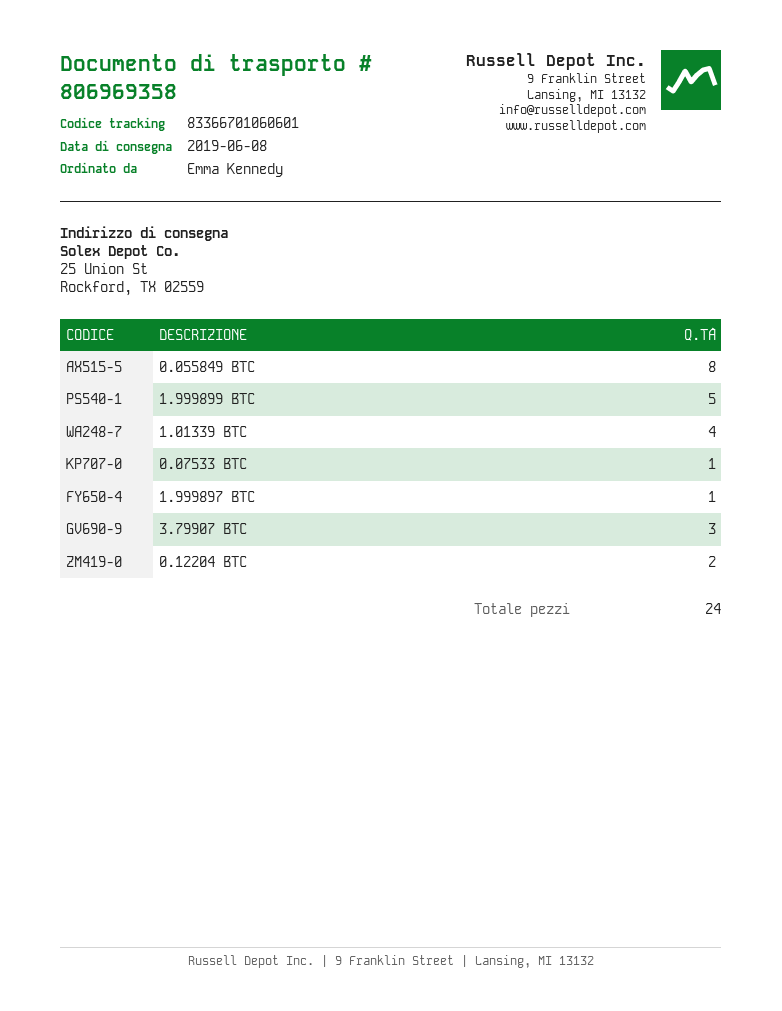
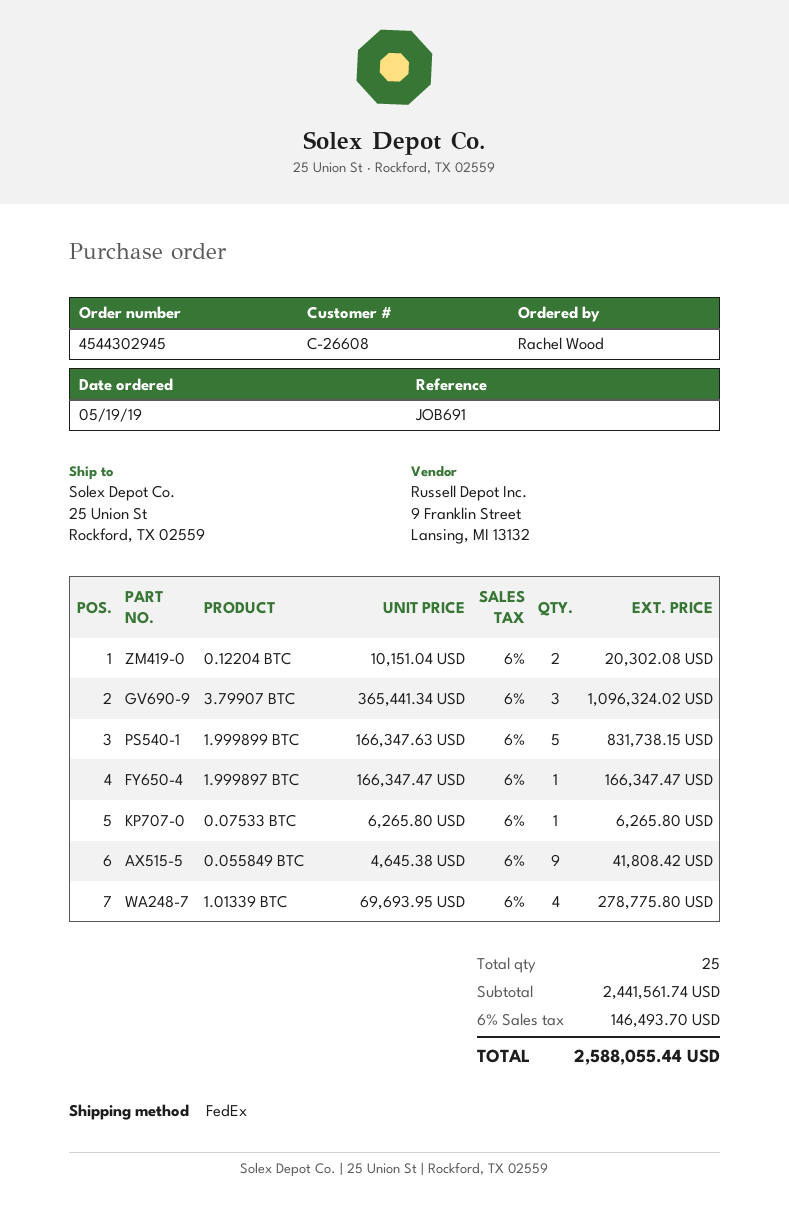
ordered by: Emma Kennedy -> Rachel Wood
0.055849 BTC: 8 -> 9
total quantity: 24 -> 25

